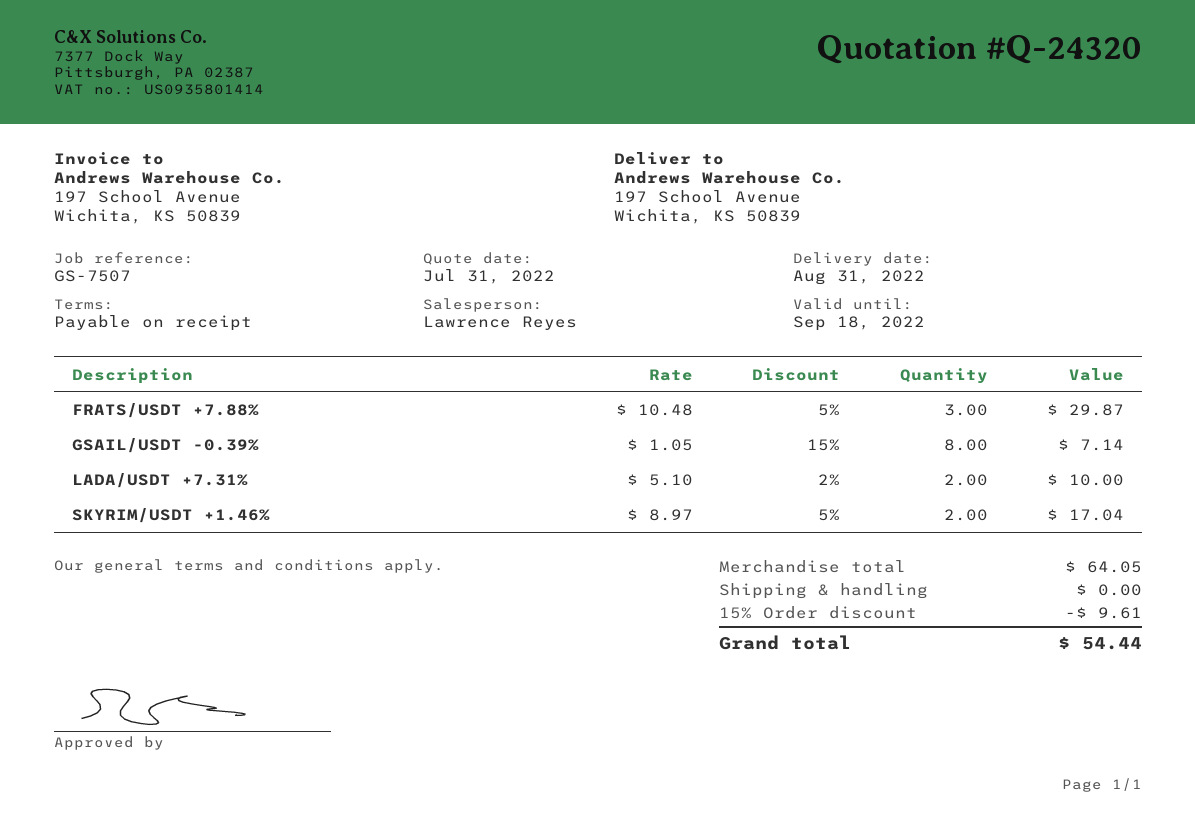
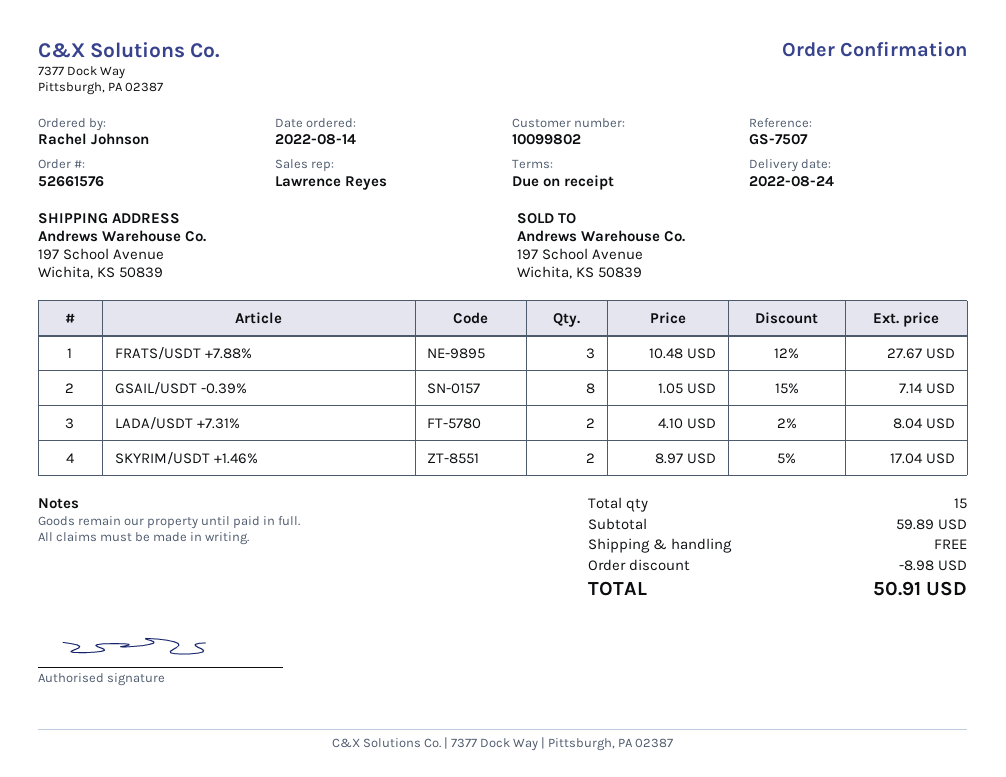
delivery date: 2022-08-31 -> 2022-08-24
FRATS/USDT +7.88%: 3 x 10.48 - 5% = 29.87 -> 3 x 10.48 - 12% = 27.67
LADA/USDT +7.31%: 2 x 5.10 - 2% = 10.00 -> 2 x 4.10 - 2% = 8.04
subtotal: 64.05 -> 59.89
discount: 9.61 -> 8.98
total: 54.44 -> 50.91

